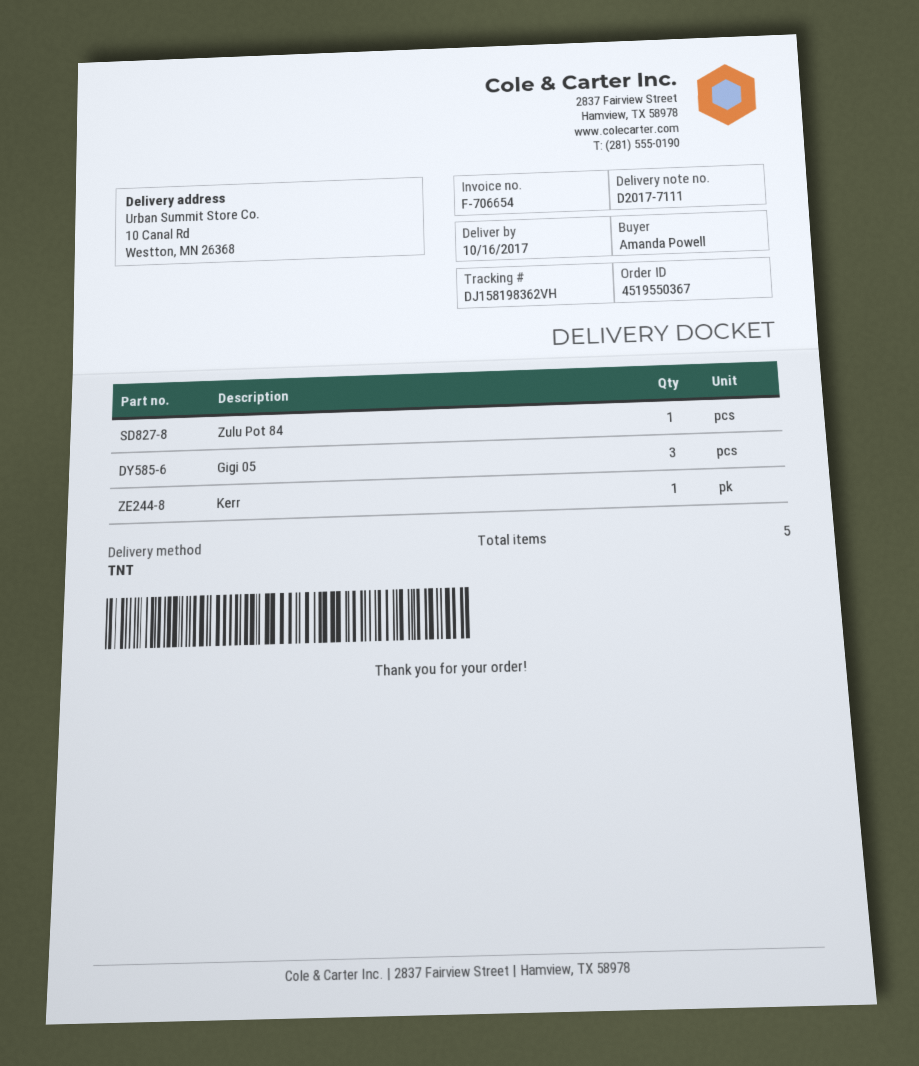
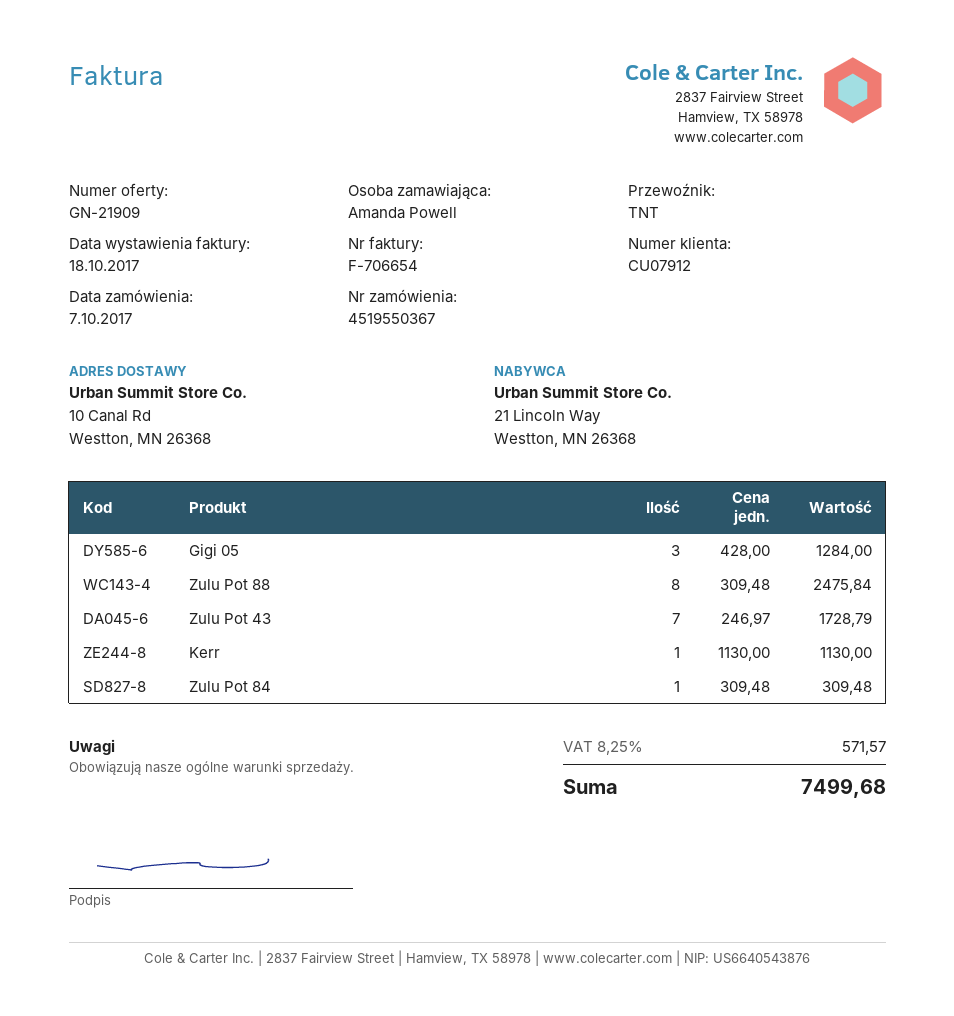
Zulu Pot 88: none -> 8
Zulu Pot 43: none -> 7

